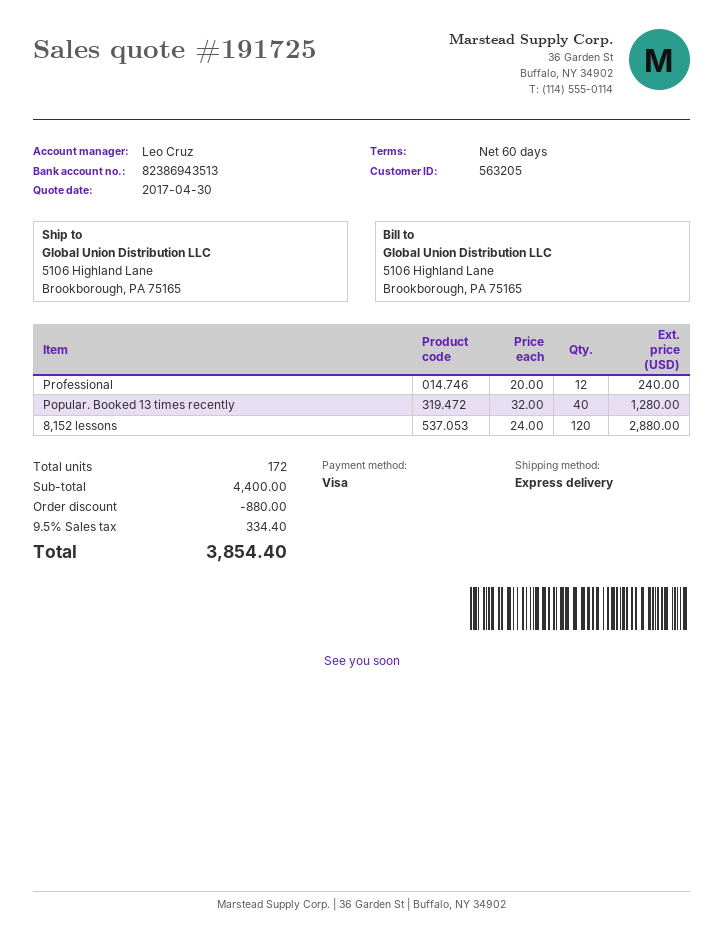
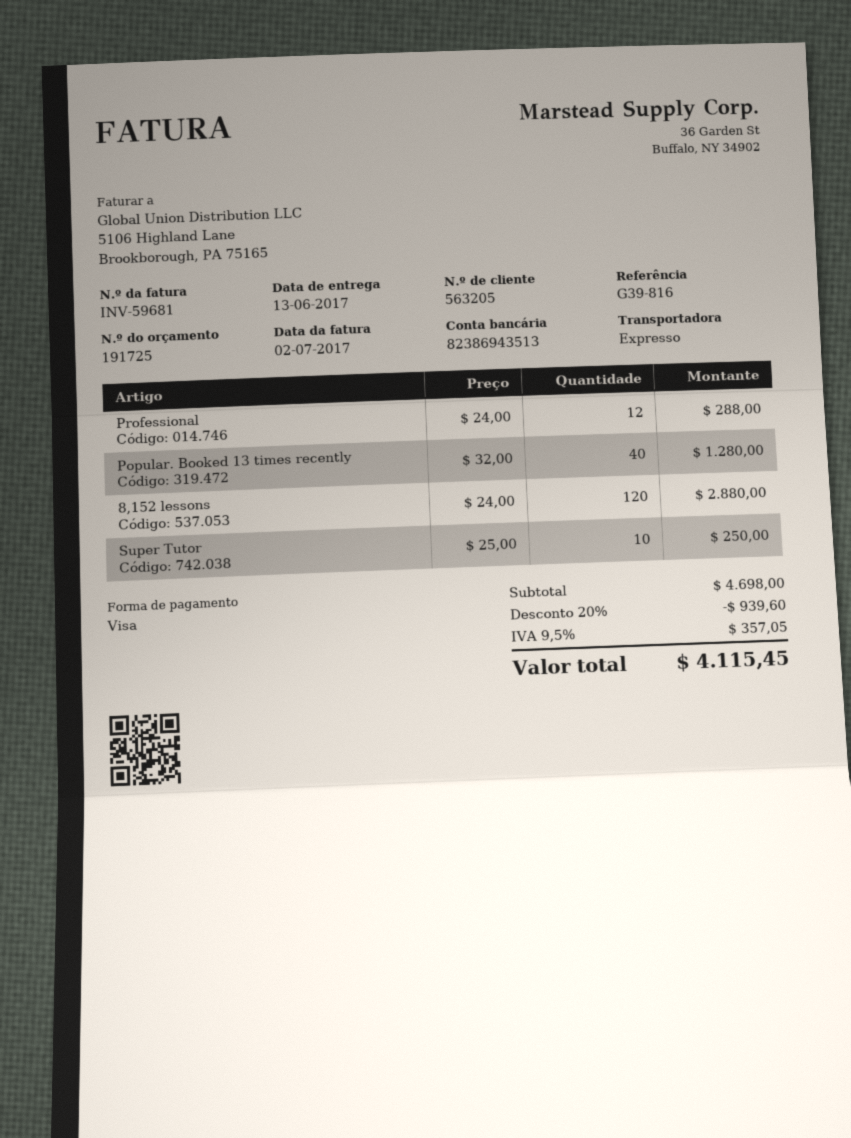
Professional: 12 x 20.00 = 240.00 -> 12 x 24.00 = 288.00
Super Tutor: none -> 10 x 25.00 = 250.00
subtotal: 4400.00 -> 4698.00
discount: 880.00 -> 939.60
tax: 9.5% = 334.40 -> 9.5% = 357.05
total: 3854.40 -> 4115.45

